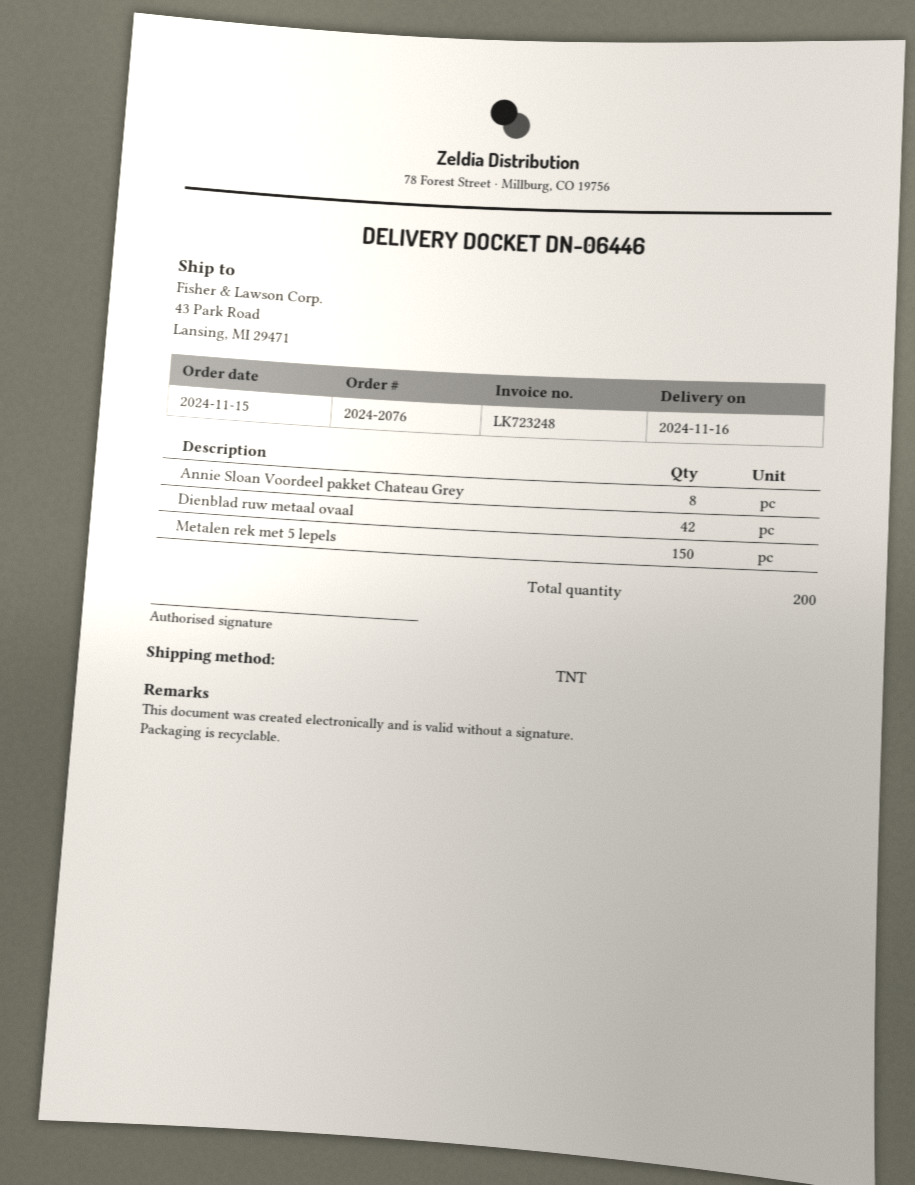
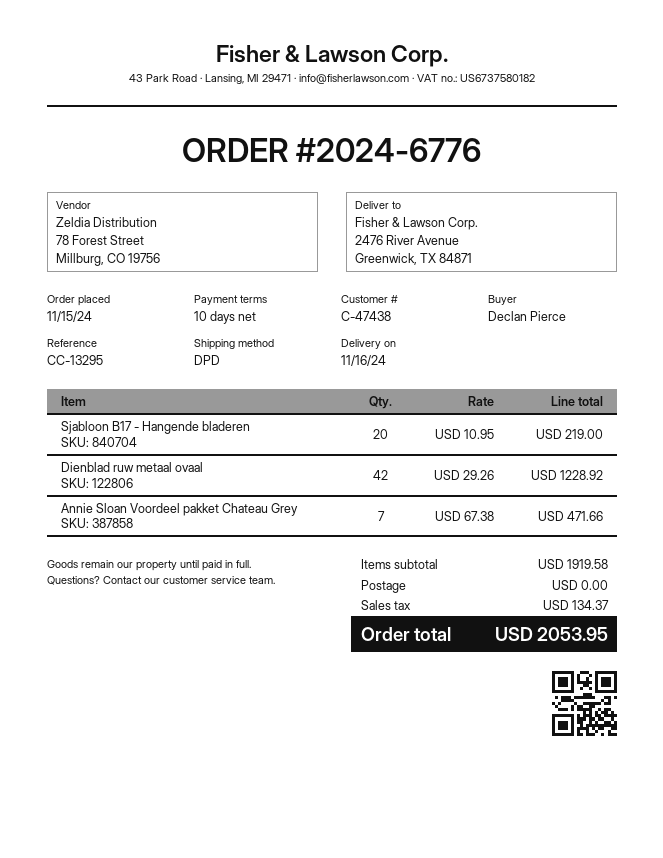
order number: 2024-2076 -> 2024-6776
shipping method: TNT -> DPD
ship to: 43 Park Road, Lansing, MI 29471 -> 2476 River Avenue, Greenwick, TX 84871
Annie Sloan Voordeel pakket Chateau Grey: 8 -> 7
Metalen rek met 5 lepels: 150 -> none
Sjabloon B17 - Hangende bladeren: none -> 20

